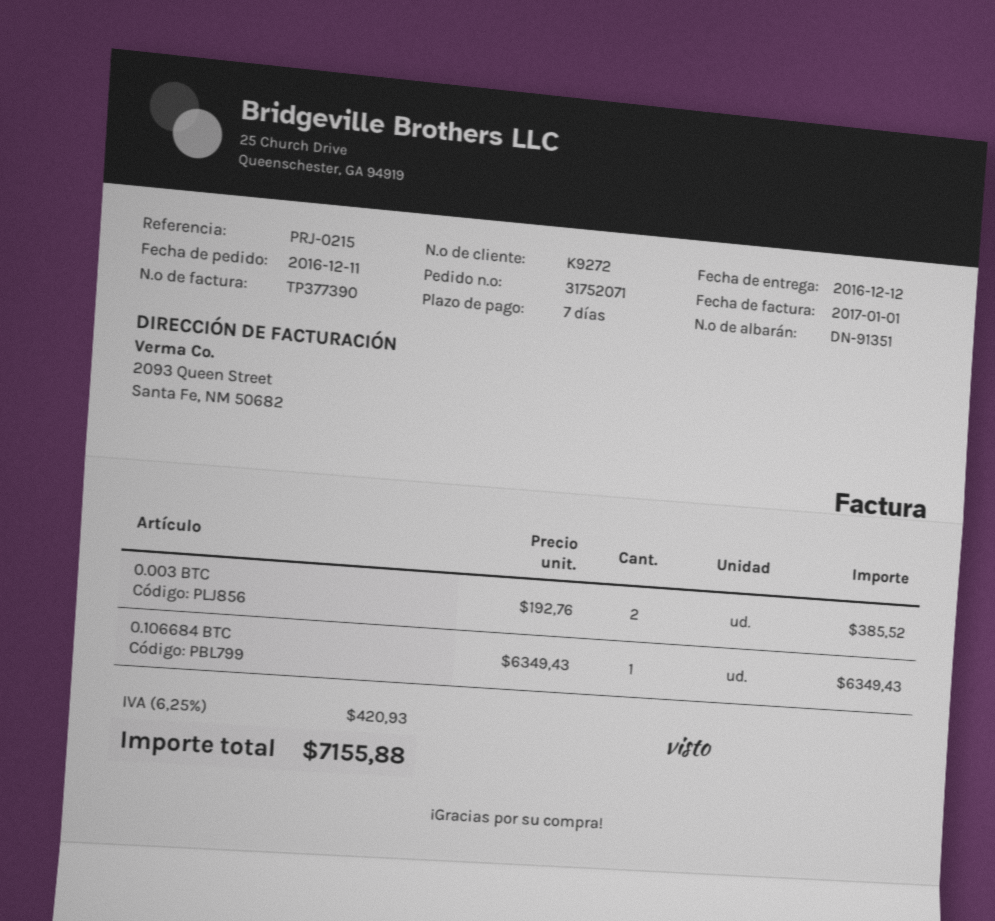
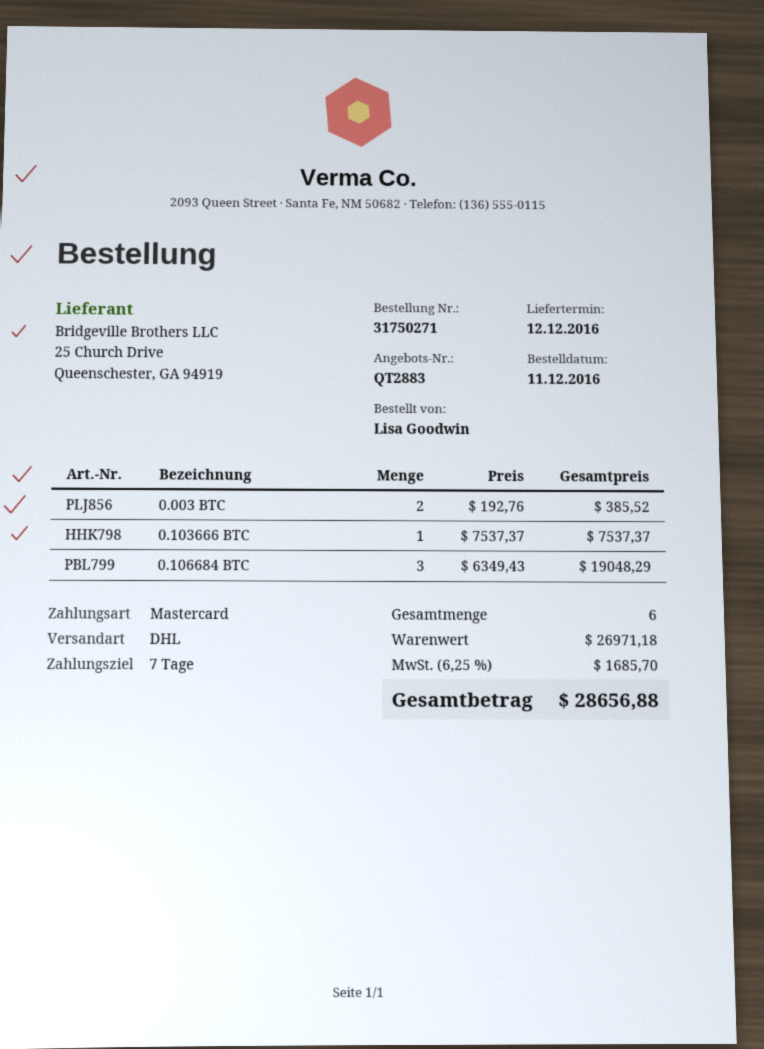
order number: 31752071 -> 31750271
0.106684 BTC: 1 x 6349.43 = 6349.43 -> 3 x 6349.43 = 19048.29
0.103666 BTC: none -> 1 x 7537.37 = 7537.37
tax: 6.25% = 420.93 -> 6.25% = 1685.70
total: 7155.88 -> 28656.88

